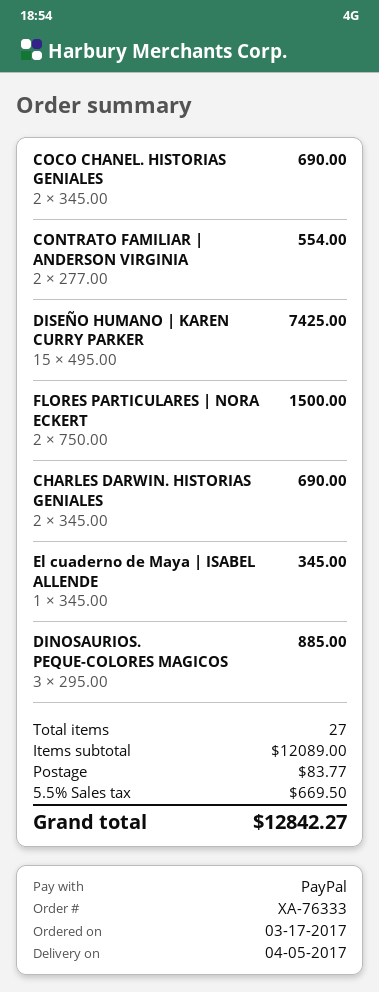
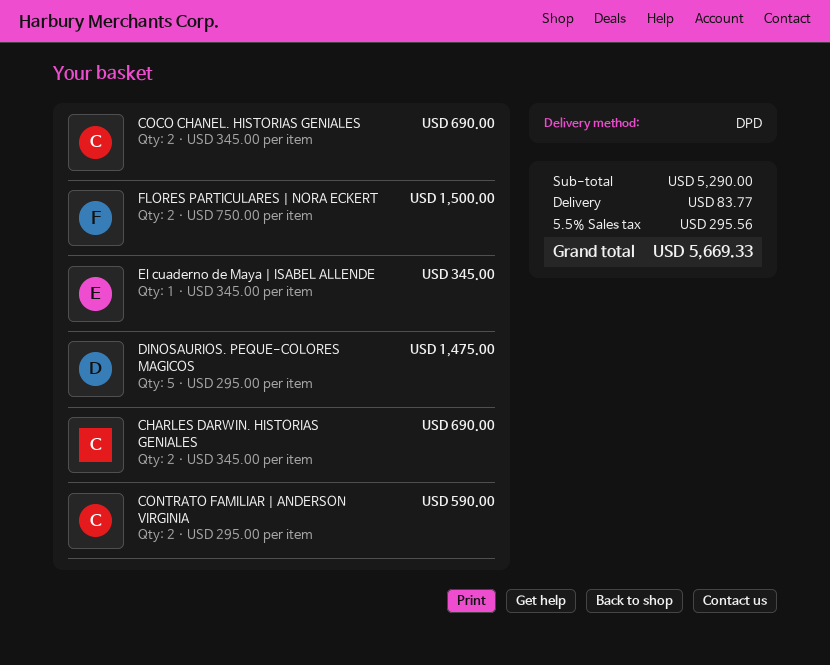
CONTRATO FAMILIAR | ANDERSON VIRGINIA: 2 x 277.00 = 554.00 -> 2 x 295.00 = 590.00
DISEÑO HUMANO | KAREN CURRY PARKER: 15 x 495.00 = 7425.00 -> none
DINOSAURIOS. PEQUE-COLORES MAGICOS: 3 x 295.00 = 885.00 -> 5 x 295.00 = 1475.00
subtotal: 12089.00 -> 5290.00
tax: 5.5% = 669.50 -> 5.5% = 295.56
total: 12842.27 -> 5669.33

